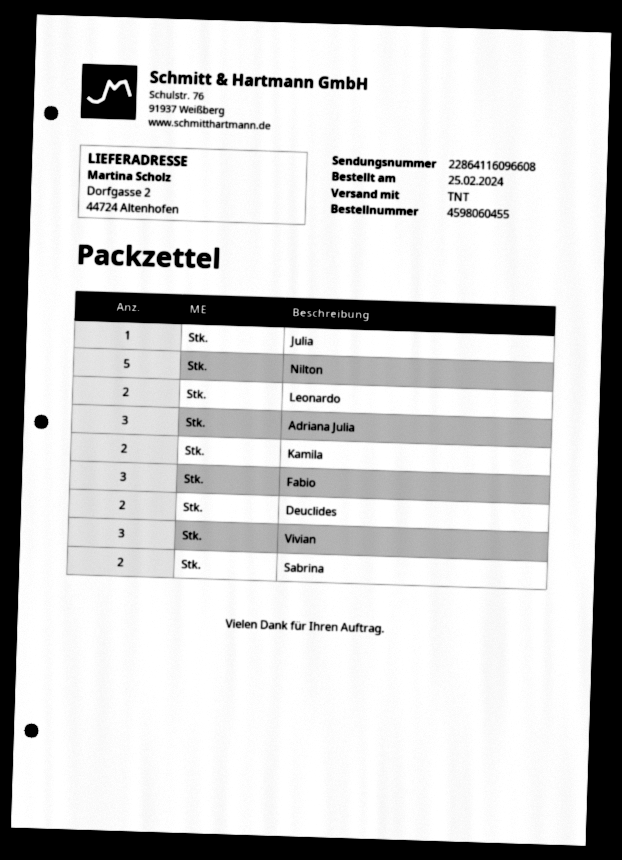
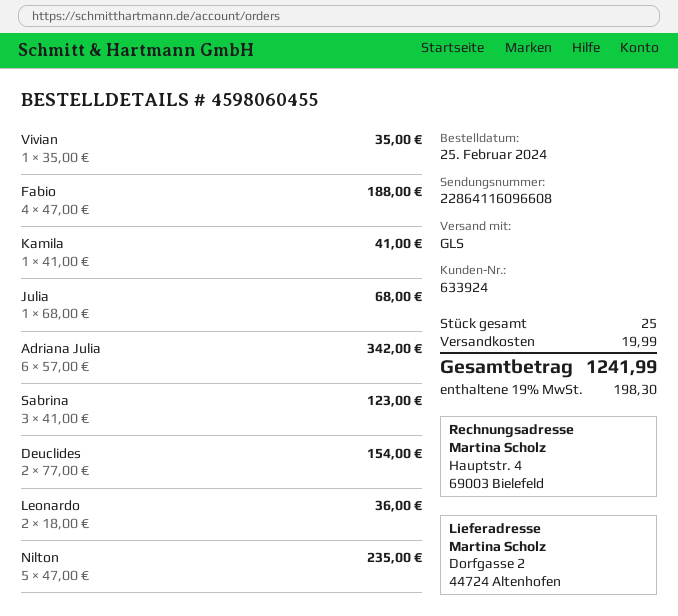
shipping method: TNT -> GLS
Adriana Julia: 3 -> 6
Kamila: 2 -> 1
Fabio: 3 -> 4
Vivian: 3 -> 1
Sabrina: 2 -> 3

